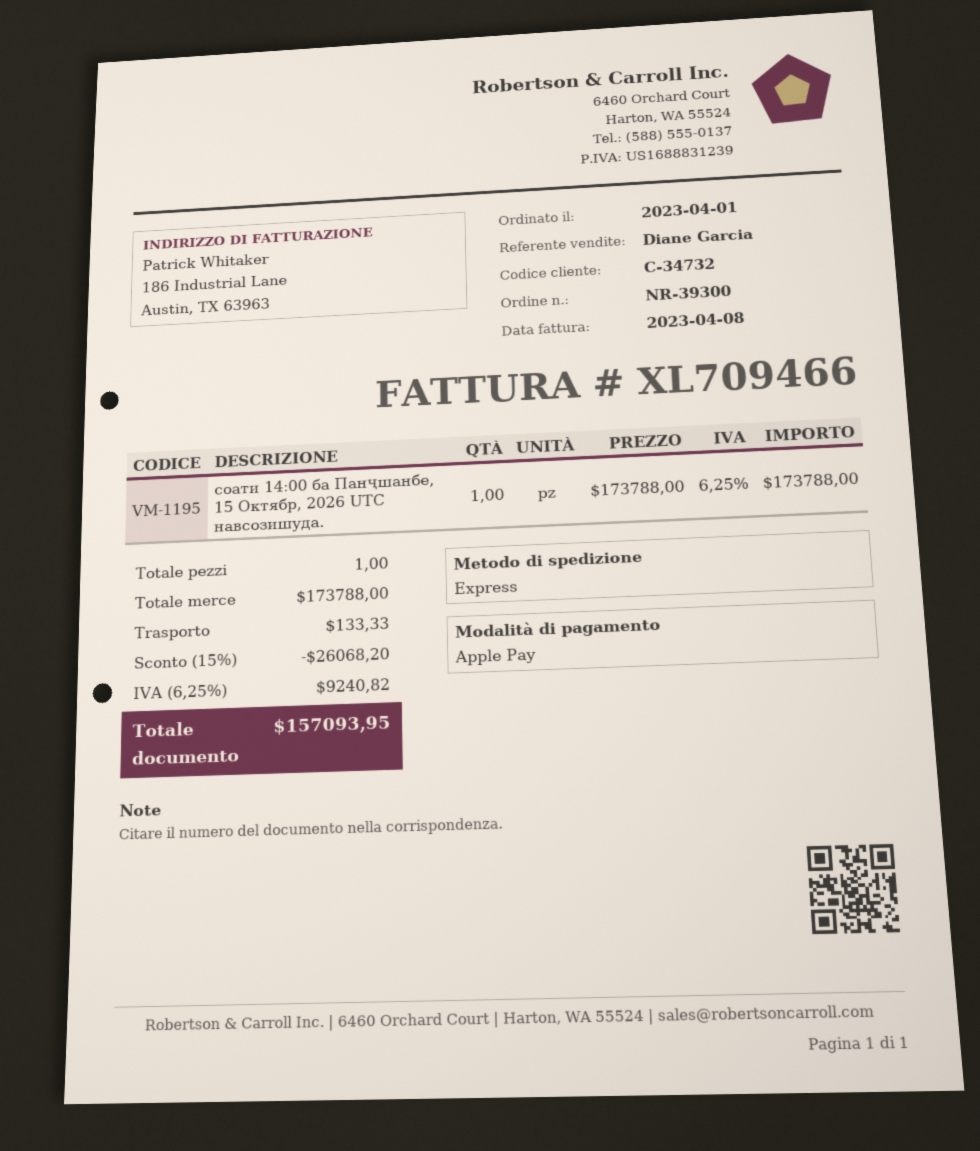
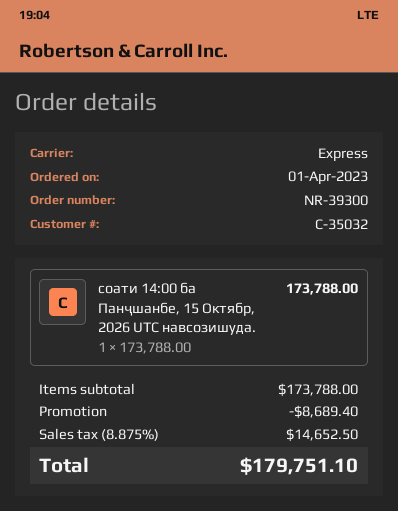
customer number: C-34732 -> C-35032
discount: 26068.20 -> 8689.40
shipping: 133.33 -> none
tax: 6.25% = 9240.82 -> 8.875% = 14652.50
total: 157093.95 -> 179751.10

